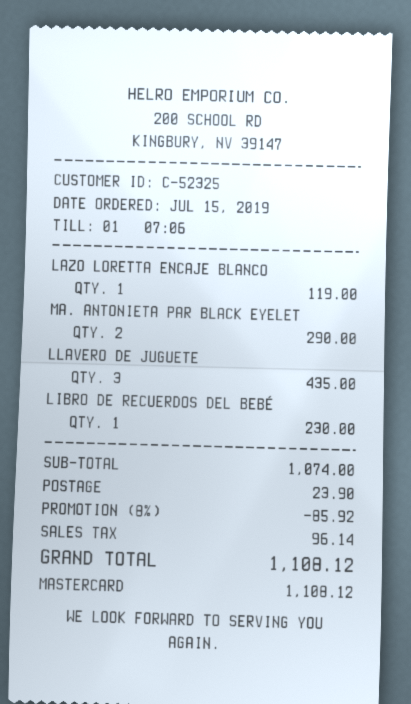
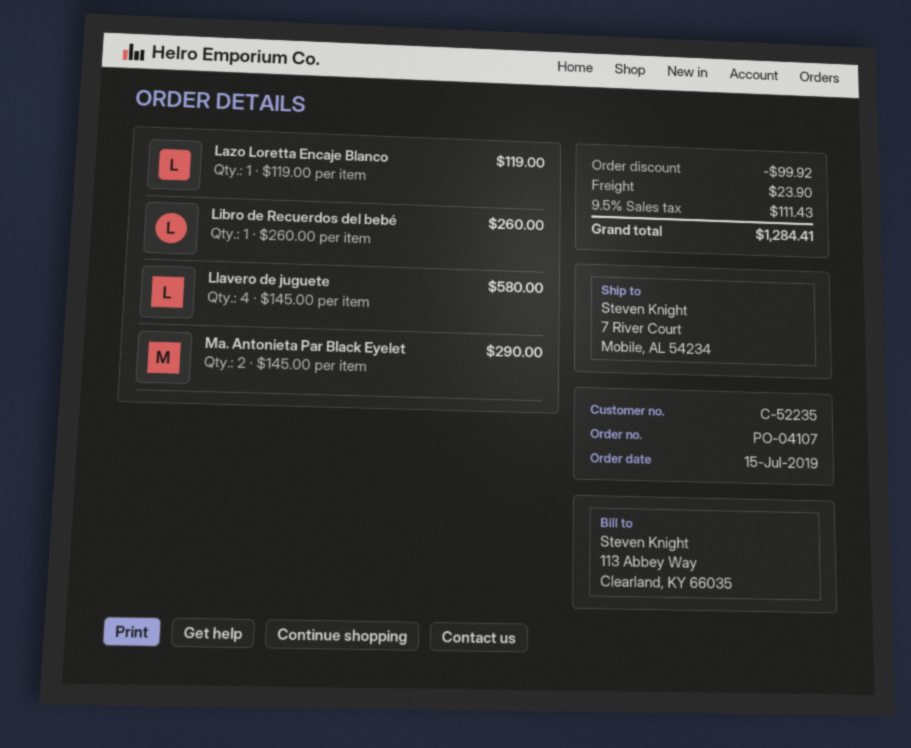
customer number: C-52325 -> C-52235
LLAVERO DE JUGUETE: 3 for 435.00 -> 4 for 580.00
LIBRO DE RECUERDOS DEL BEBÉ: 1 for 230.00 -> 1 for 260.00
discount: 85.92 -> 99.92
tax: 96.14 -> 111.43
total: 1108.12 -> 1284.41

